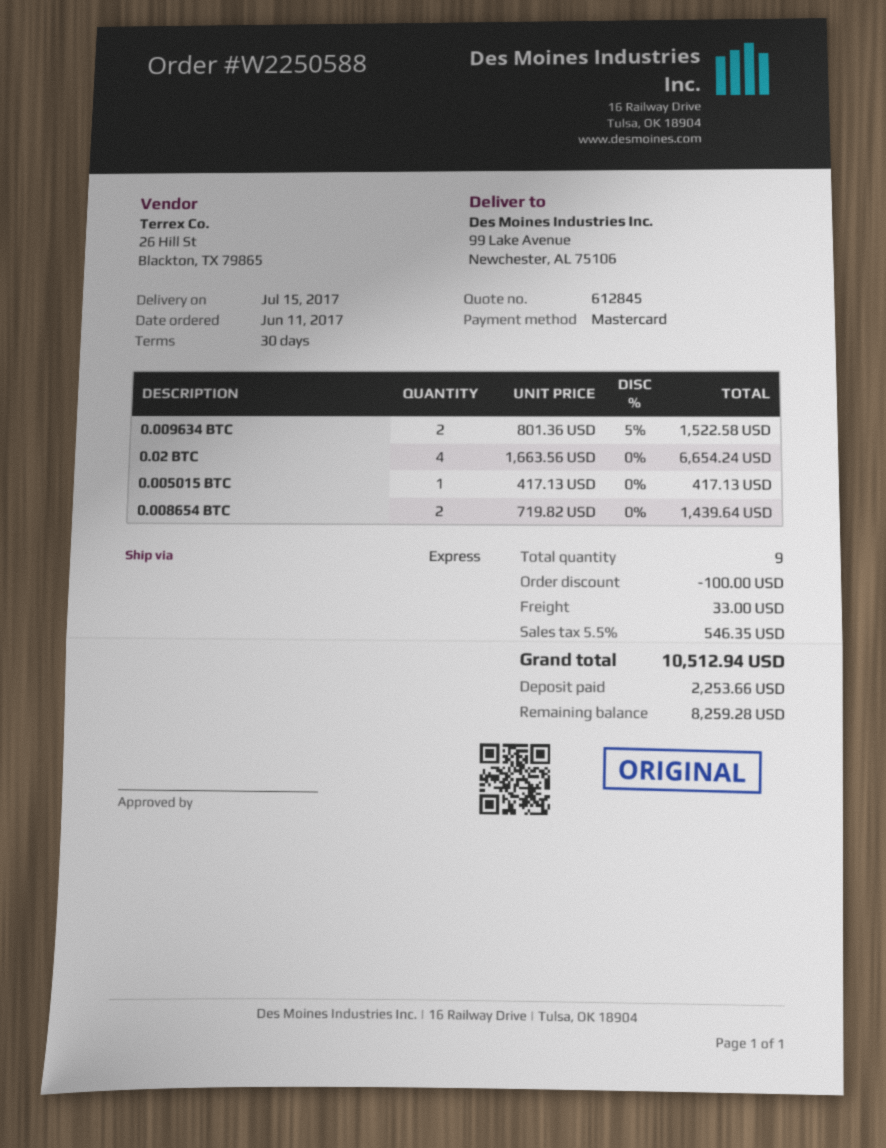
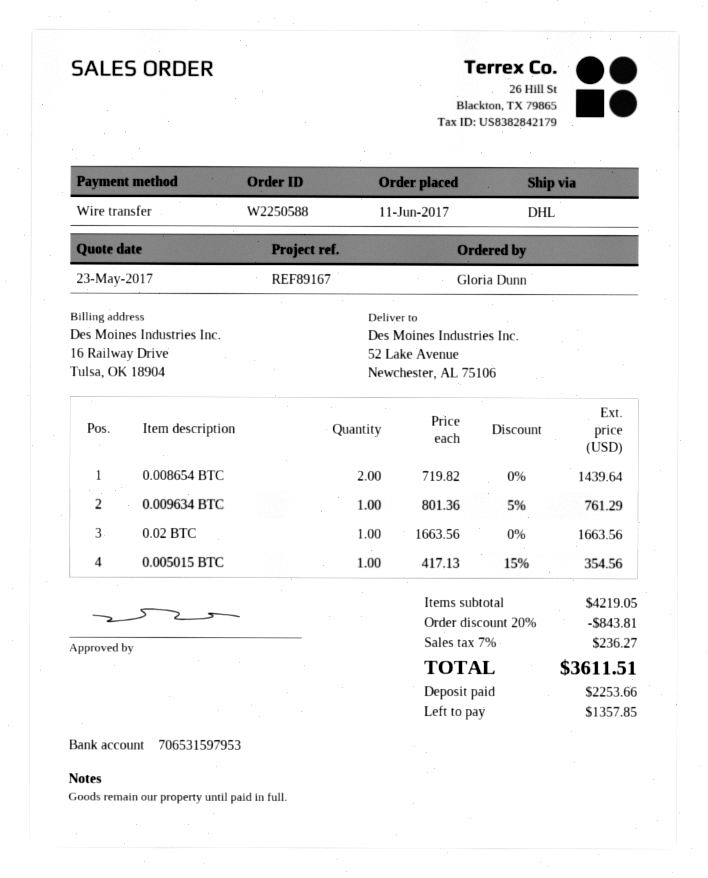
payment method: Mastercard -> bank transfer
shipping method: express -> DHL
ship to: 99 Lake Avenue, Newchester, AL 75106 -> 52 Lake Avenue, Newchester, AL 75106
0.009634 BTC: 2 x 801.36 - 5% = 1522.58 -> 1 x 801.36 - 5% = 761.29
0.02 BTC: 4 x 1663.56 = 6654.24 -> 1 x 1663.56 = 1663.56
0.005015 BTC: 1 x 417.13 = 417.13 -> 1 x 417.13 - 15% = 354.56
discount: 100.00 -> 843.81
shipping: 33.00 -> none
tax: 5.5% = 546.35 -> 7% = 236.27
total: 10512.94 -> 3611.51
balance: 8259.28 -> 1357.85

